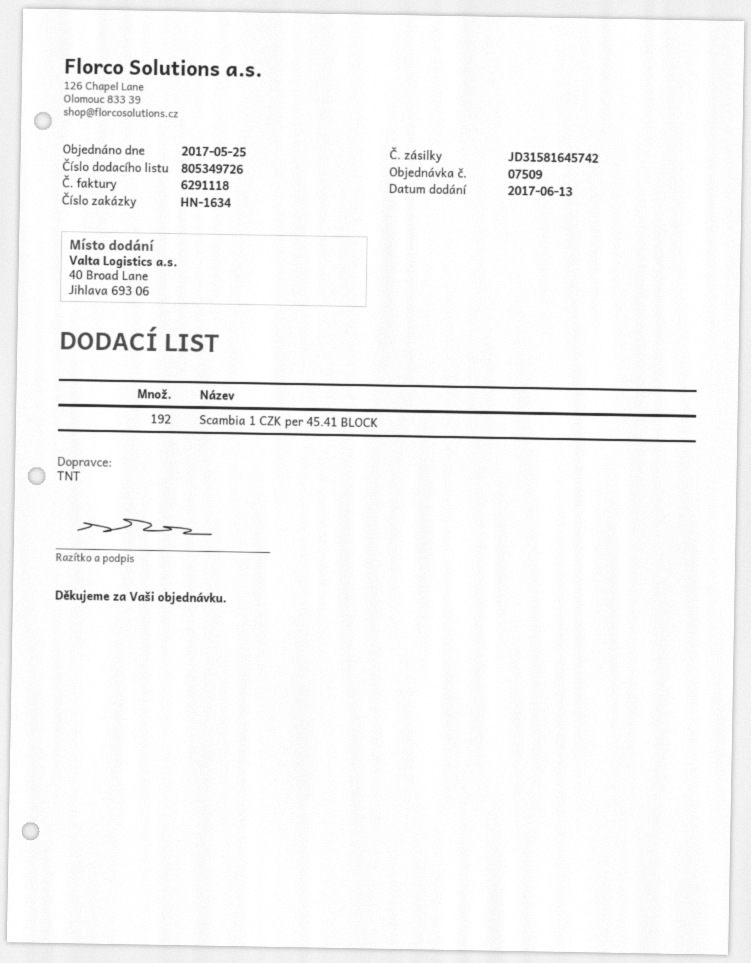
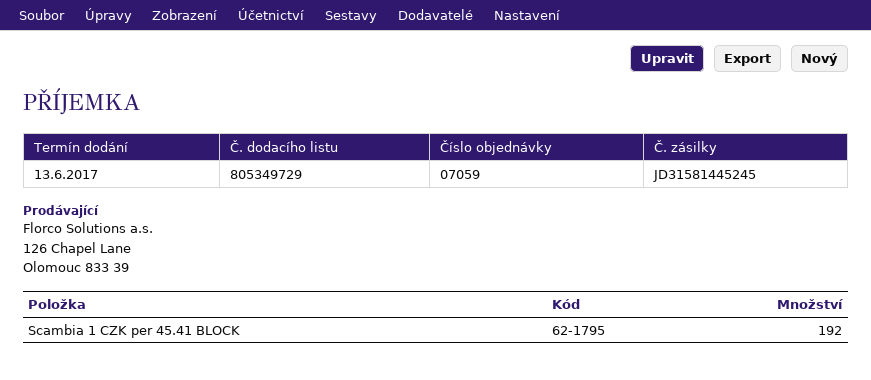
order number: 07509 -> 07059
delivery note number: 805349726 -> 805349729
tracking number: JD31581645742 -> JD31581445245

